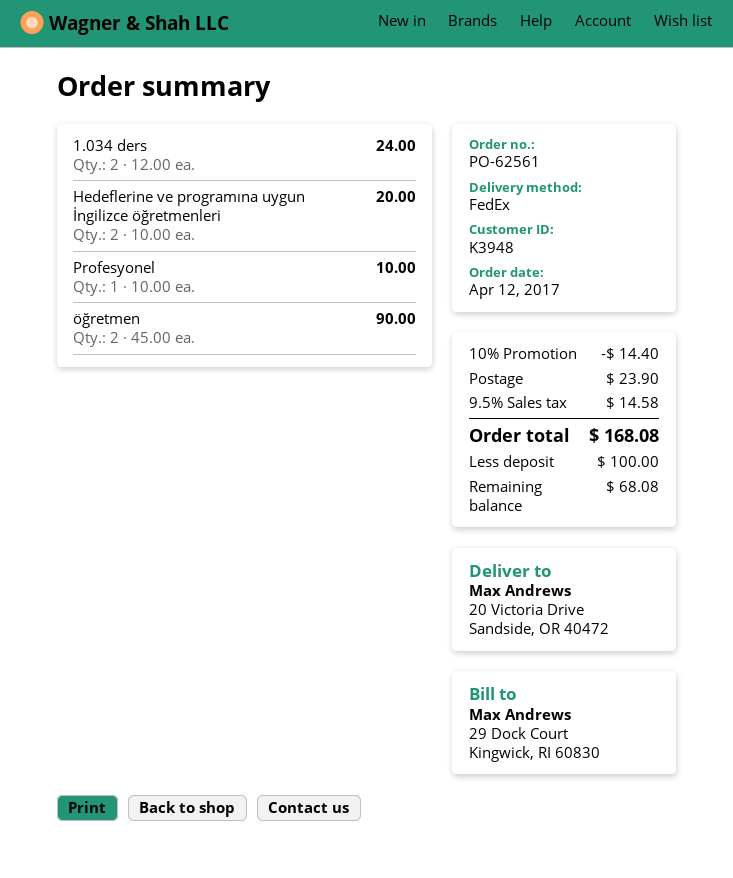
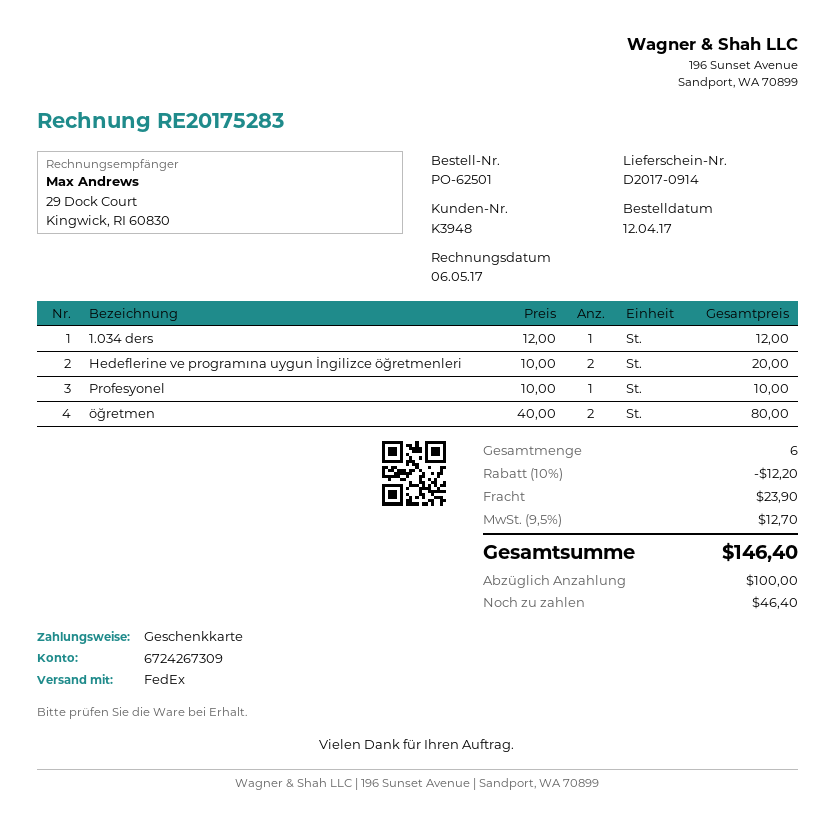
order number: PO-62561 -> PO-62501
1.034 ders: 2 x 12.00 = 24.00 -> 1 x 12.00 = 12.00
öğretmen: 2 x 45.00 = 90.00 -> 2 x 40.00 = 80.00
discount: 10% = 14.40 -> 10% = 12.20
tax: 9.5% = 14.58 -> 9.5% = 12.70
total: 168.08 -> 146.40
balance: 68.08 -> 46.40

